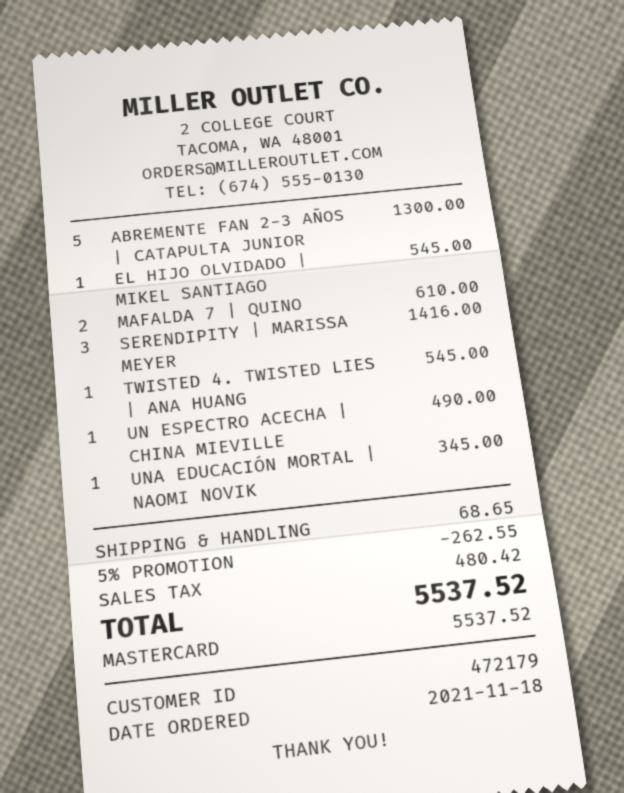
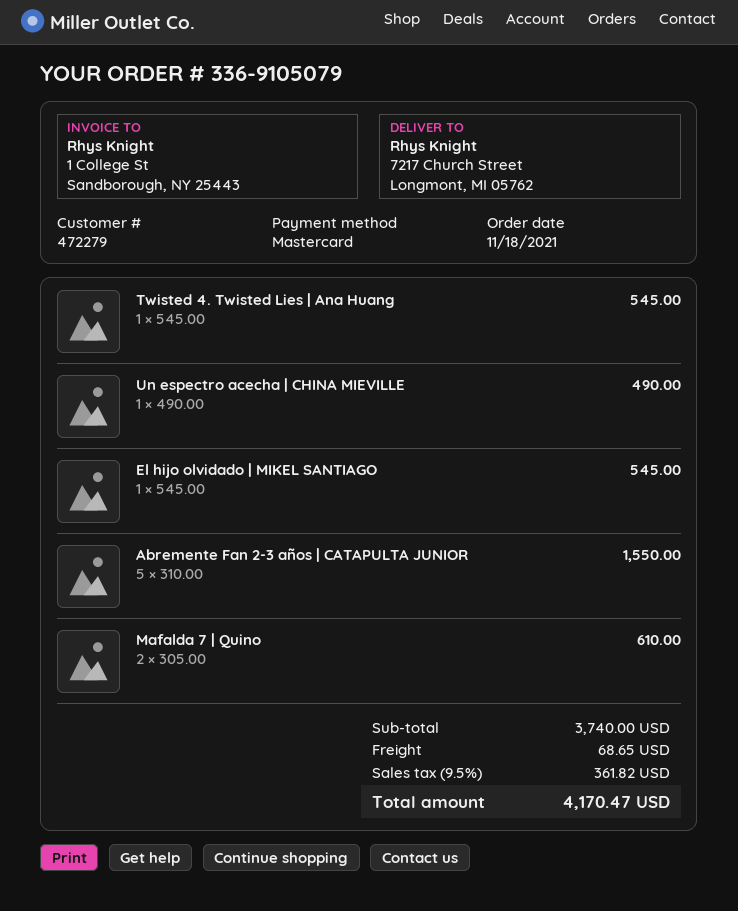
customer number: 472179 -> 472279
ABREMENTE FAN 2-3 AÑOS | CATAPULTA JUNIOR: 5 for 1300.00 -> 5 for 1550.00
SERENDIPITY | MARISSA MEYER: 3 for 1416.00 -> none
UNA EDUCACIÓN MORTAL | NAOMI NOVIK: 1 for 345.00 -> none
discount: 5% = 262.55 -> none
tax: 480.42 -> 361.82
total: 5537.52 -> 4170.47

